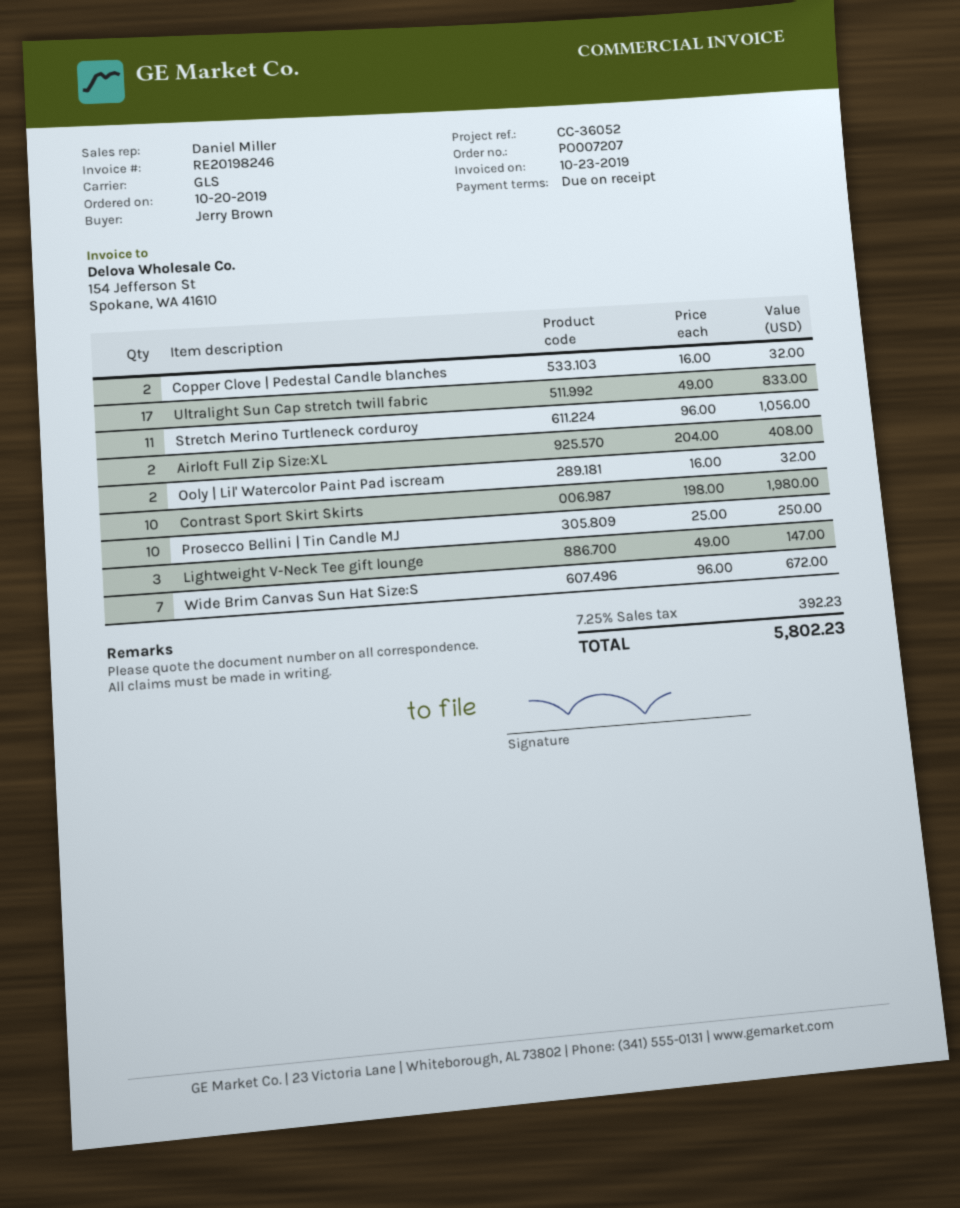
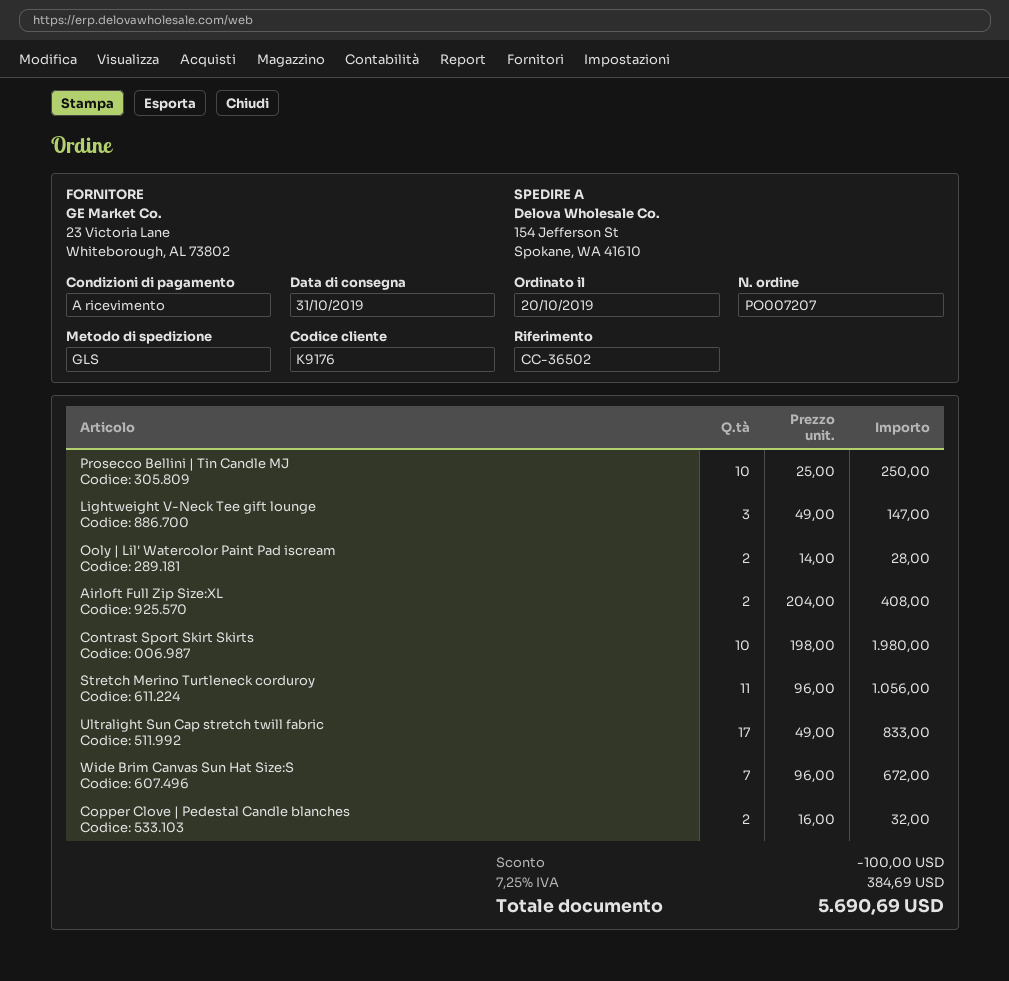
reference: CC-36052 -> CC-36502
Ooly | Lil' Watercolor Paint Pad iscream: 2 x 16.00 = 32.00 -> 2 x 14.00 = 28.00
discount: none -> 100.00
tax: 7.25% = 392.23 -> 7.25% = 384.69
total: 5802.23 -> 5690.69

